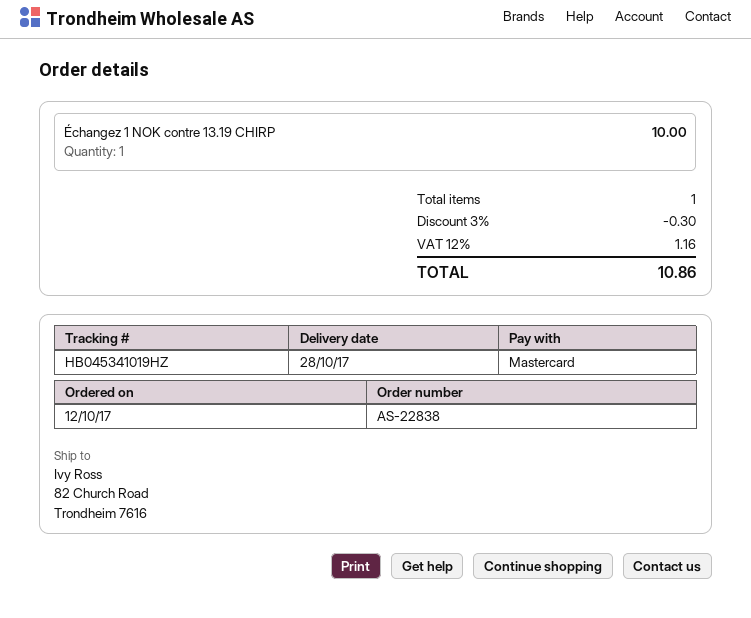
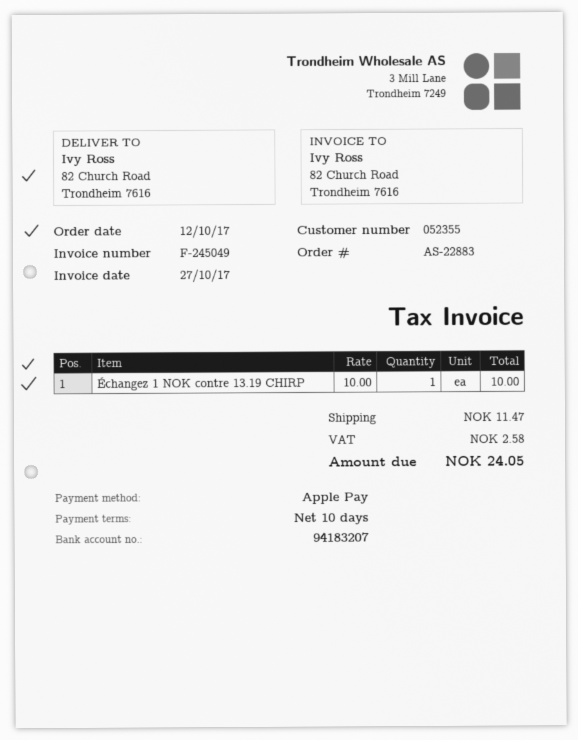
order number: AS-22838 -> AS-22883
payment method: Mastercard -> Apple Pay
discount: 3% = 0.30 -> none
shipping: none -> 11.47
tax: 1.16 -> 2.58
total: 10.86 -> 24.05

